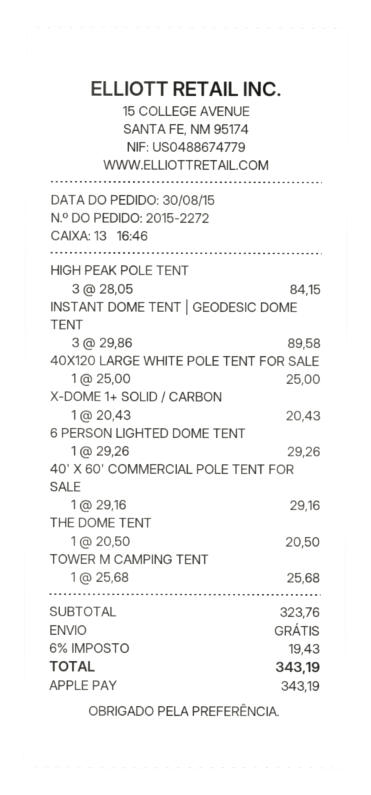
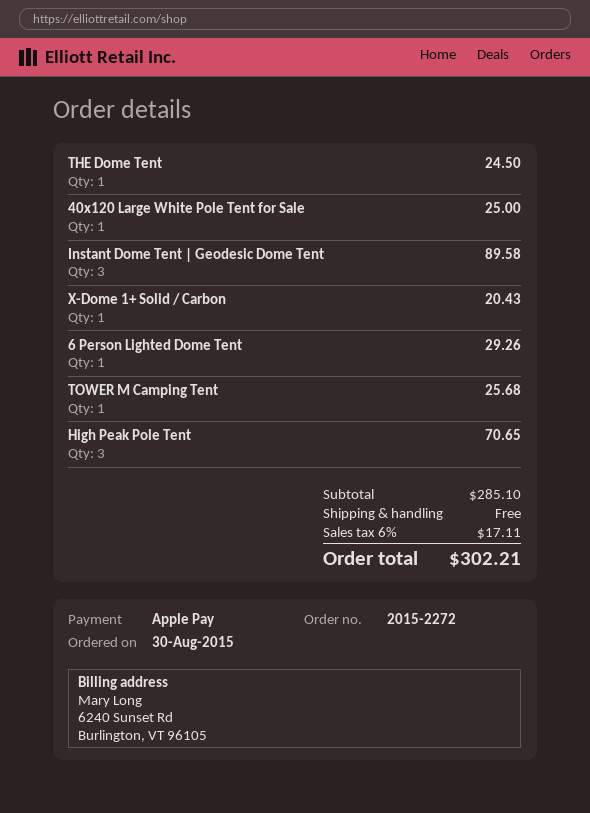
HIGH PEAK POLE TENT: 3 for 84.15 -> 3 for 70.65
40' X 60' COMMERCIAL POLE TENT FOR SALE: 1 for 29.16 -> none
THE DOME TENT: 1 for 20.50 -> 1 for 24.50
subtotal: 323.76 -> 285.10
tax: 6% = 19.43 -> 6% = 17.11
total: 343.19 -> 302.21

